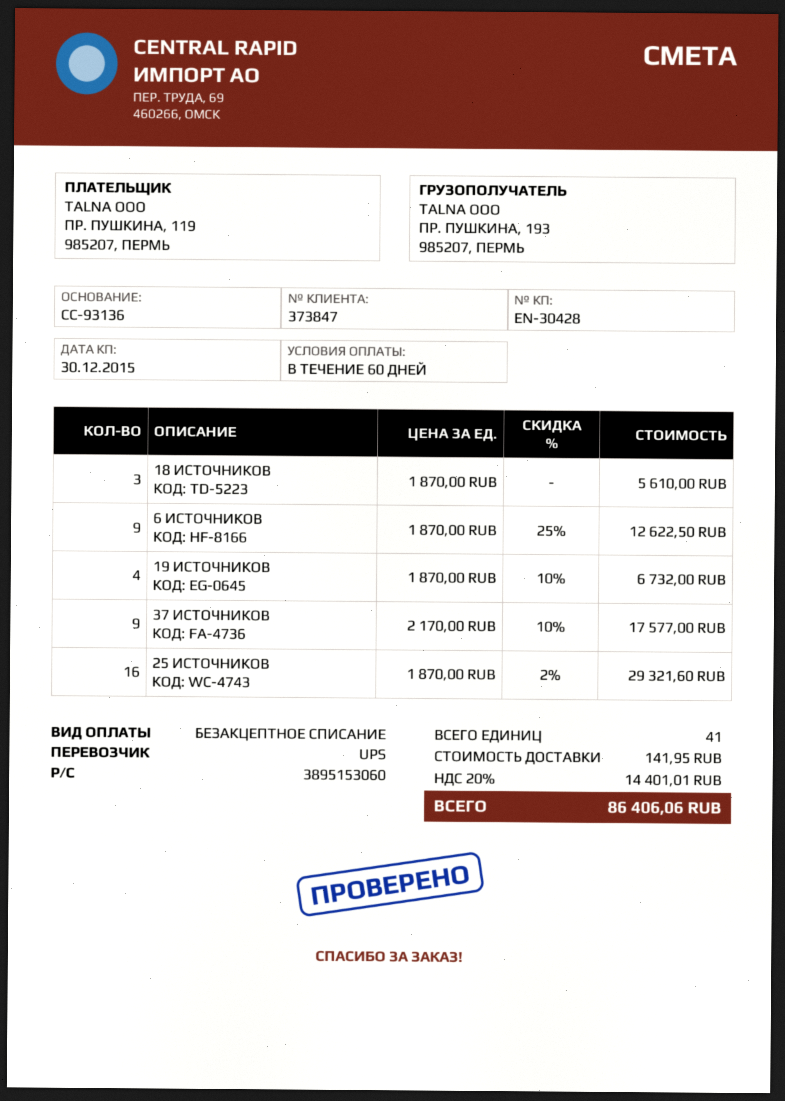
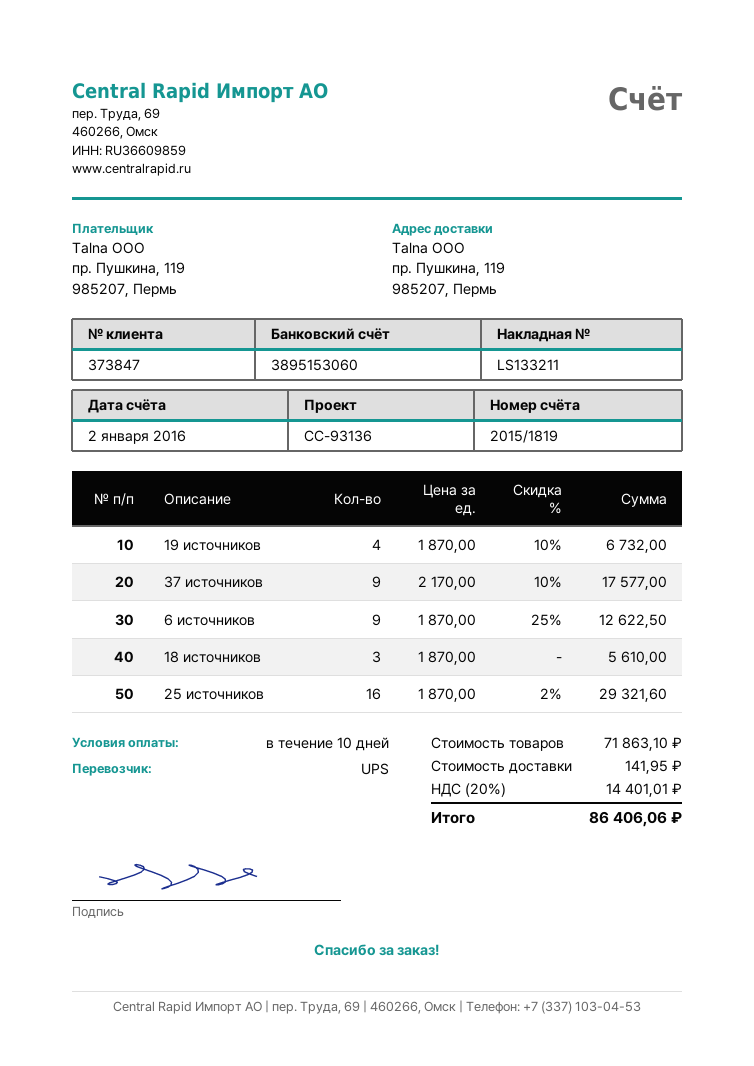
payment terms: 60 days -> 10 days
ship to: ПР. ПУШКИНА, 193, 985207, ПЕРМЬ -> пр. Пушкина, 119, 985207, Пермь

